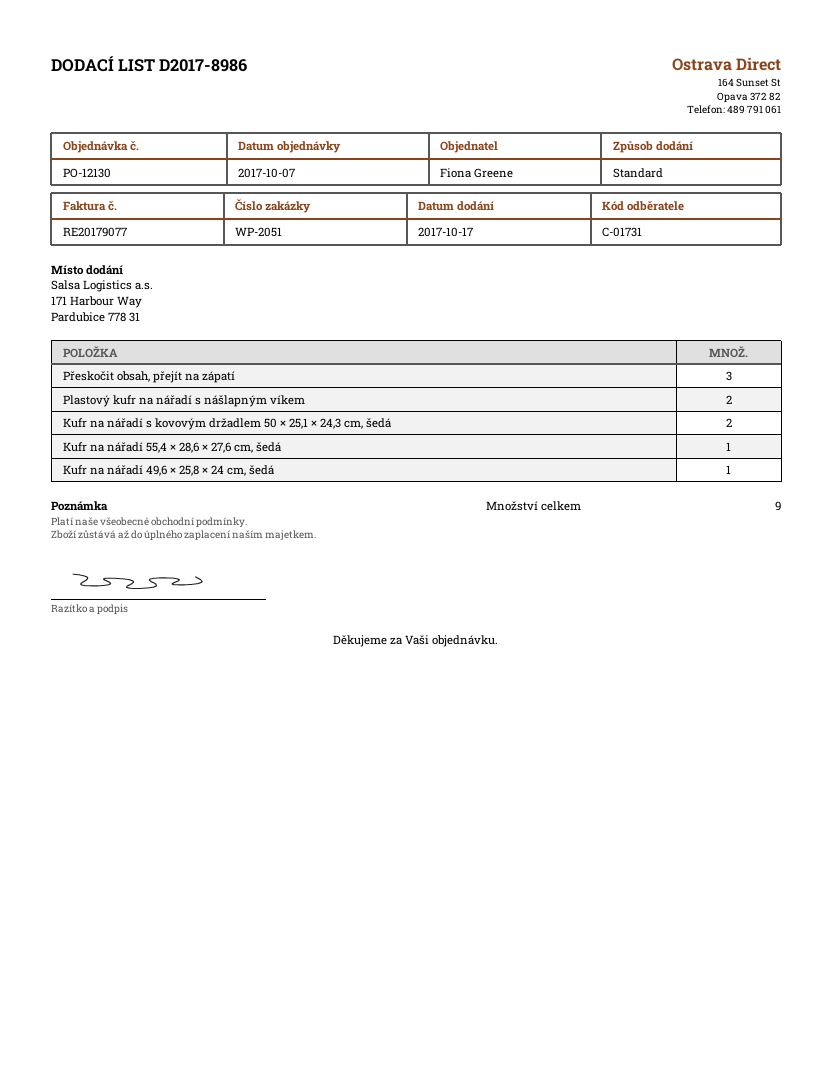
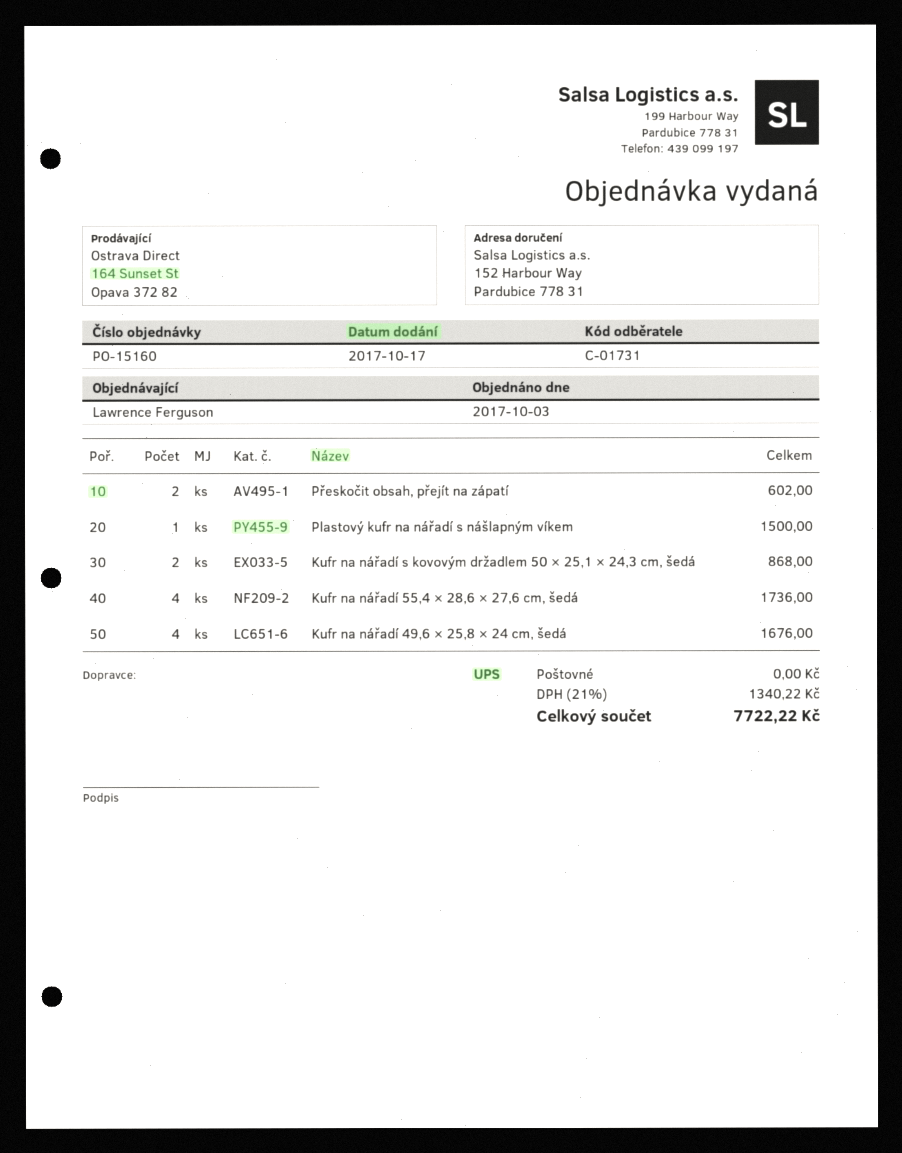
order number: PO-12130 -> PO-15160
order date: 2017-10-07 -> 2017-10-03
ordered by: Fiona Greene -> Lawrence Ferguson
shipping method: standard -> UPS
ship to: 171 Harbour Way, Pardubice 778 31 -> 152 Harbour Way, Pardubice 778 31
Přeskočit obsah, přejít na zápatí: 3 -> 2
Plastový kufr na nářadí s nášlapným víkem: 2 -> 1
Kufr na nářadí 55,4 × 28,6 × 27,6 cm, šedá: 1 -> 4
Kufr na nářadí 49,6 × 25,8 × 24 cm, šedá: 1 -> 4

